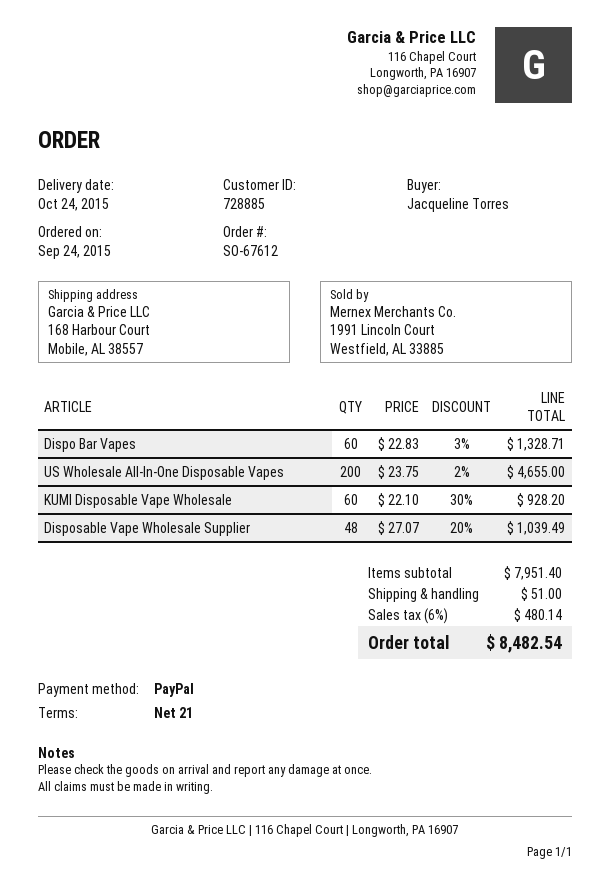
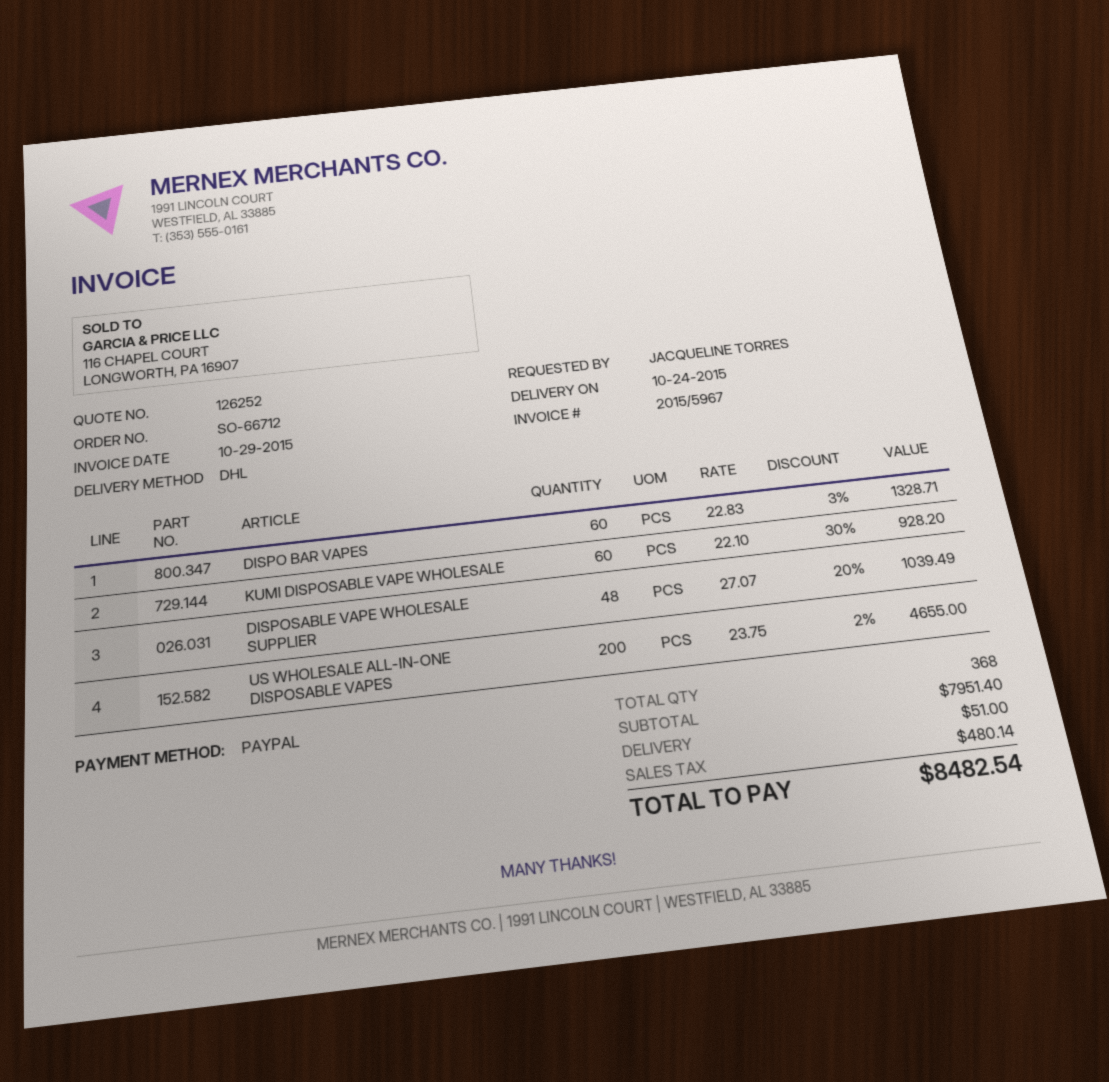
order number: SO-67612 -> SO-66712

